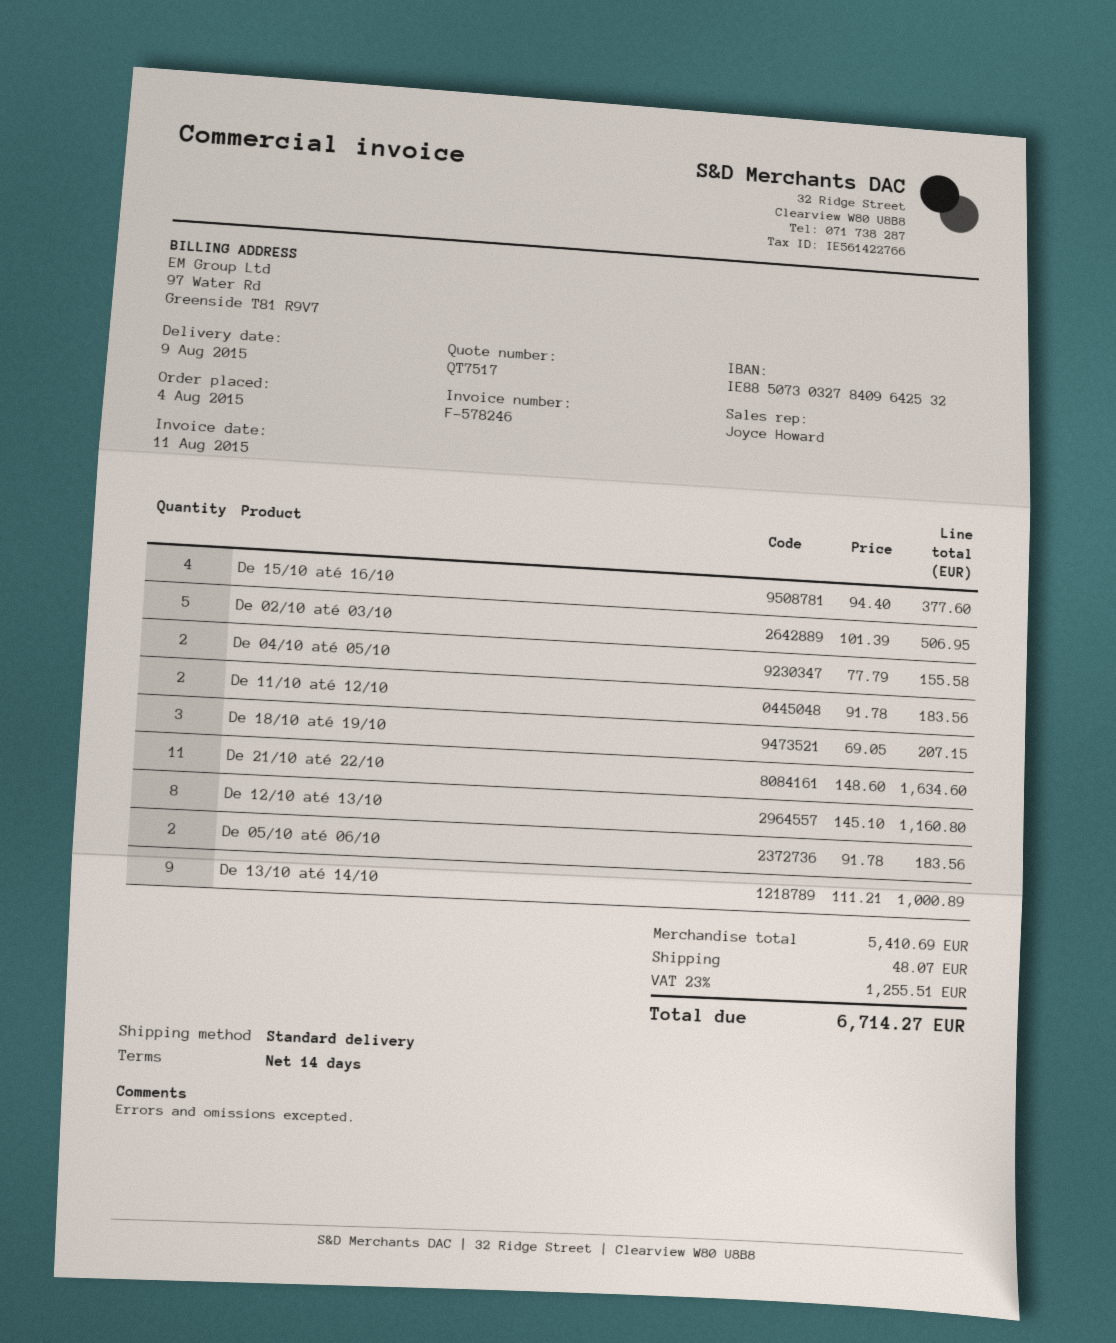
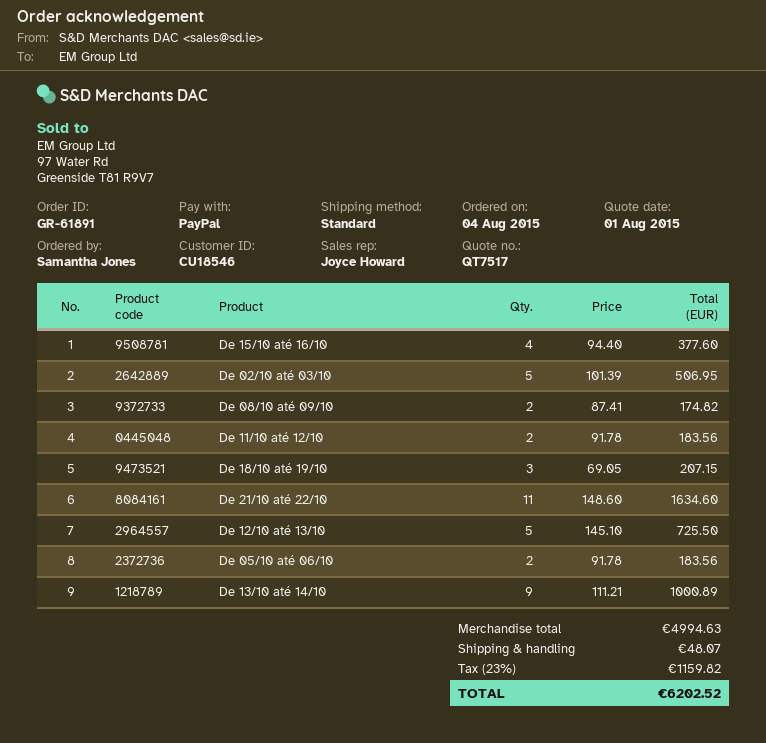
De 04/10 até 05/10: 2 x 77.79 = 155.58 -> none
De 12/10 até 13/10: 8 x 145.10 = 1160.80 -> 5 x 145.10 = 725.50
De 08/10 até 09/10: none -> 2 x 87.41 = 174.82
subtotal: 5410.69 -> 4994.63
tax: 23% = 1255.51 -> 23% = 1159.82
total: 6714.27 -> 6202.52

